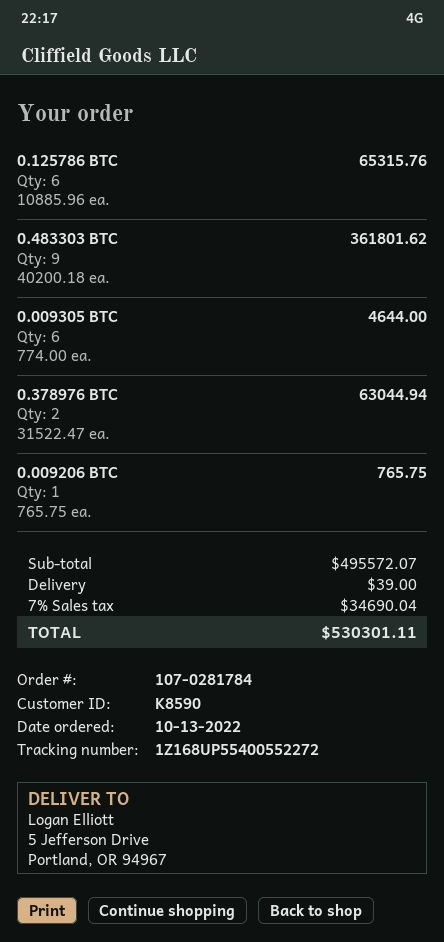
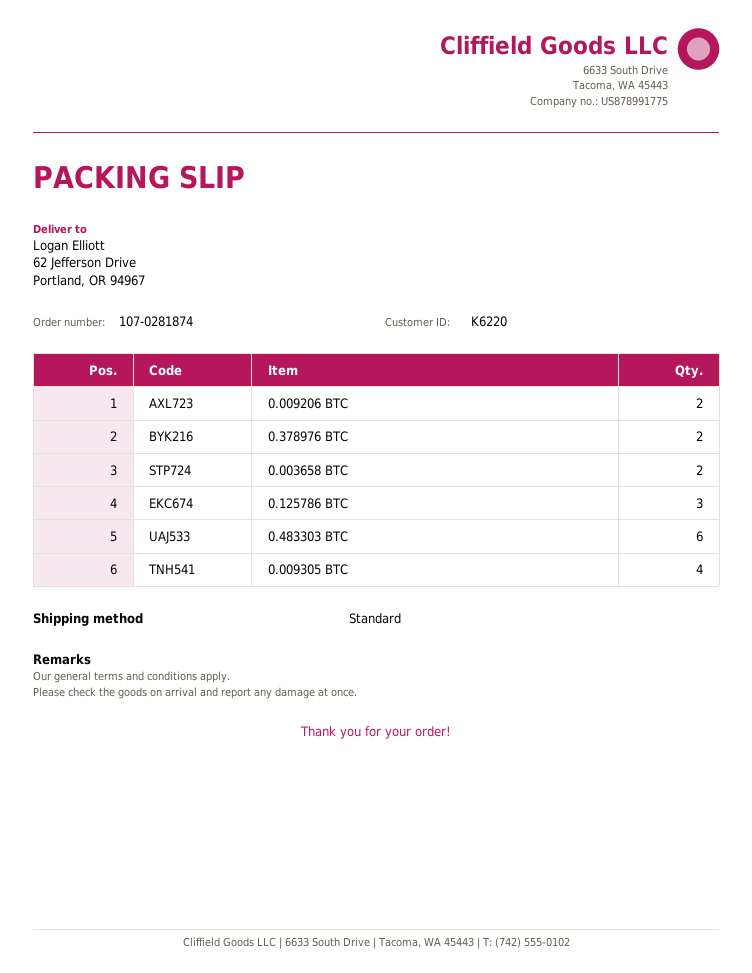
order number: 107-0281784 -> 107-0281874
customer number: K8590 -> K6220
ship to: 5 Jefferson Drive, Portland, OR 94967 -> 62 Jefferson Drive, Portland, OR 94967
0.125786 BTC: 6 -> 3
0.483303 BTC: 9 -> 6
0.009305 BTC: 6 -> 4
0.009206 BTC: 1 -> 2
0.003658 BTC: none -> 2

